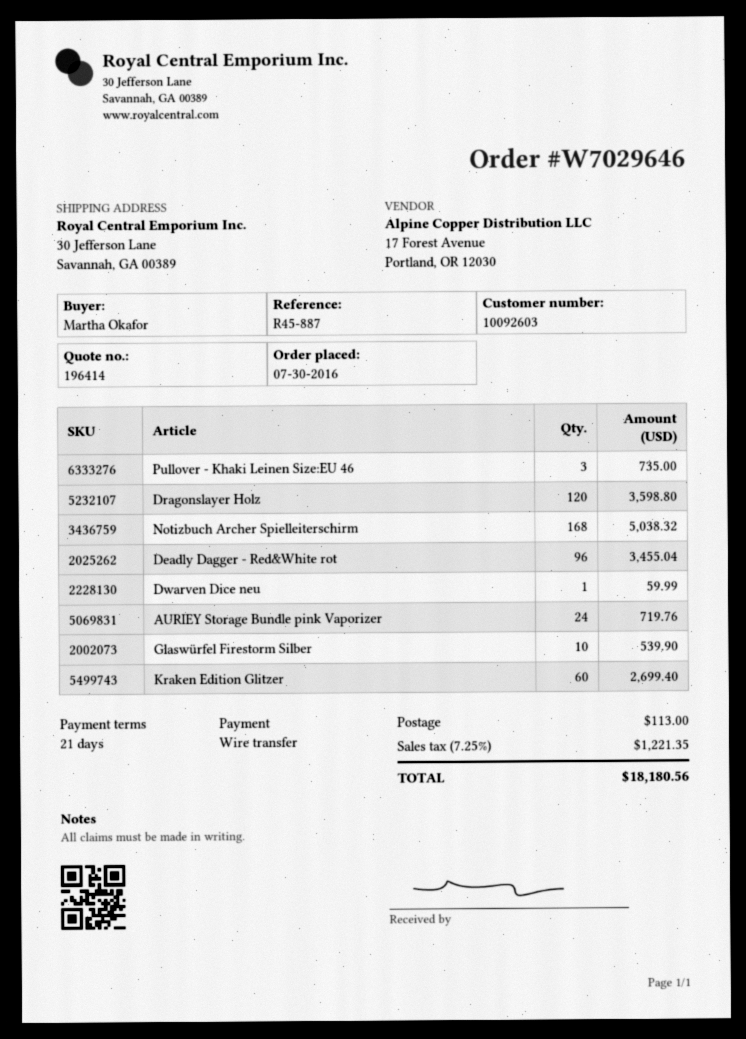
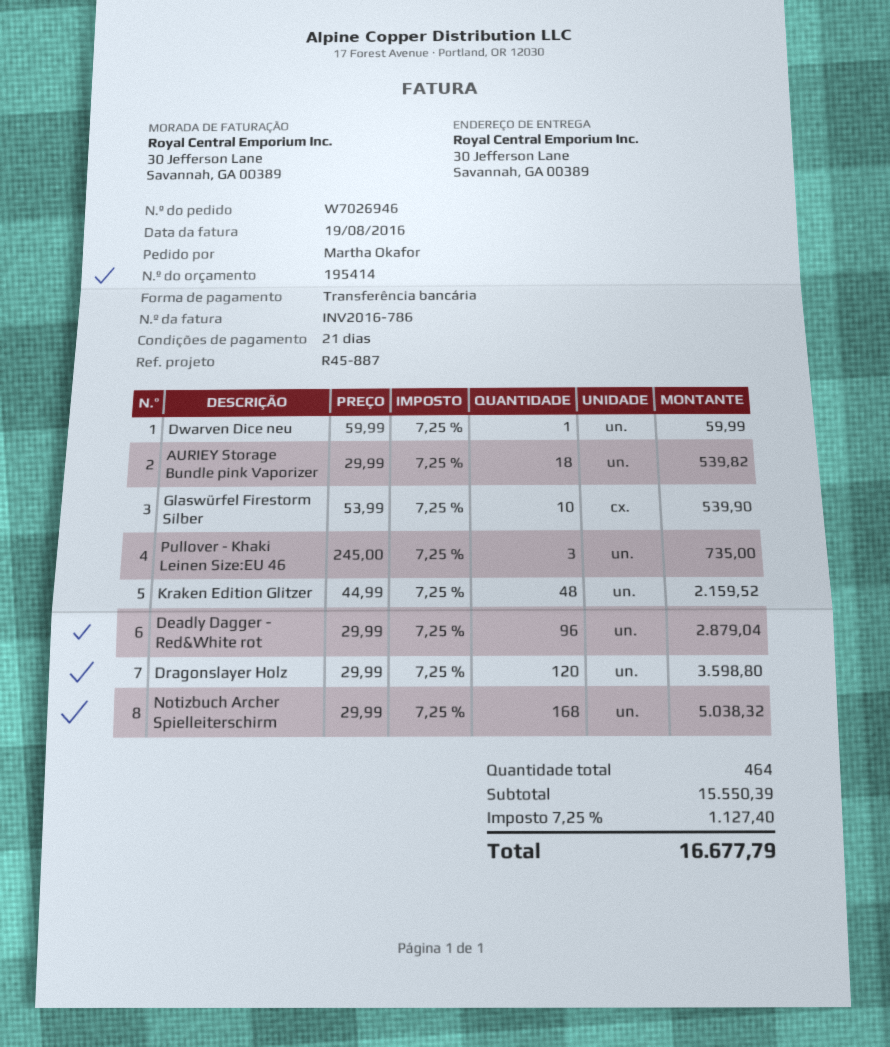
quote number: 196414 -> 195414
order number: W7029646 -> W7026946
Deadly Dagger - Red&White rot: 96 for 3455.04 -> 96 for 2879.04
AURIEY Storage Bundle pink Vaporizer: 24 for 719.76 -> 18 for 539.82
Kraken Edition Glitzer: 60 for 2699.40 -> 48 for 2159.52
shipping: 113.00 -> none
tax: 7.25% = 1221.35 -> 7.25% = 1127.40
total: 18180.56 -> 16677.79

